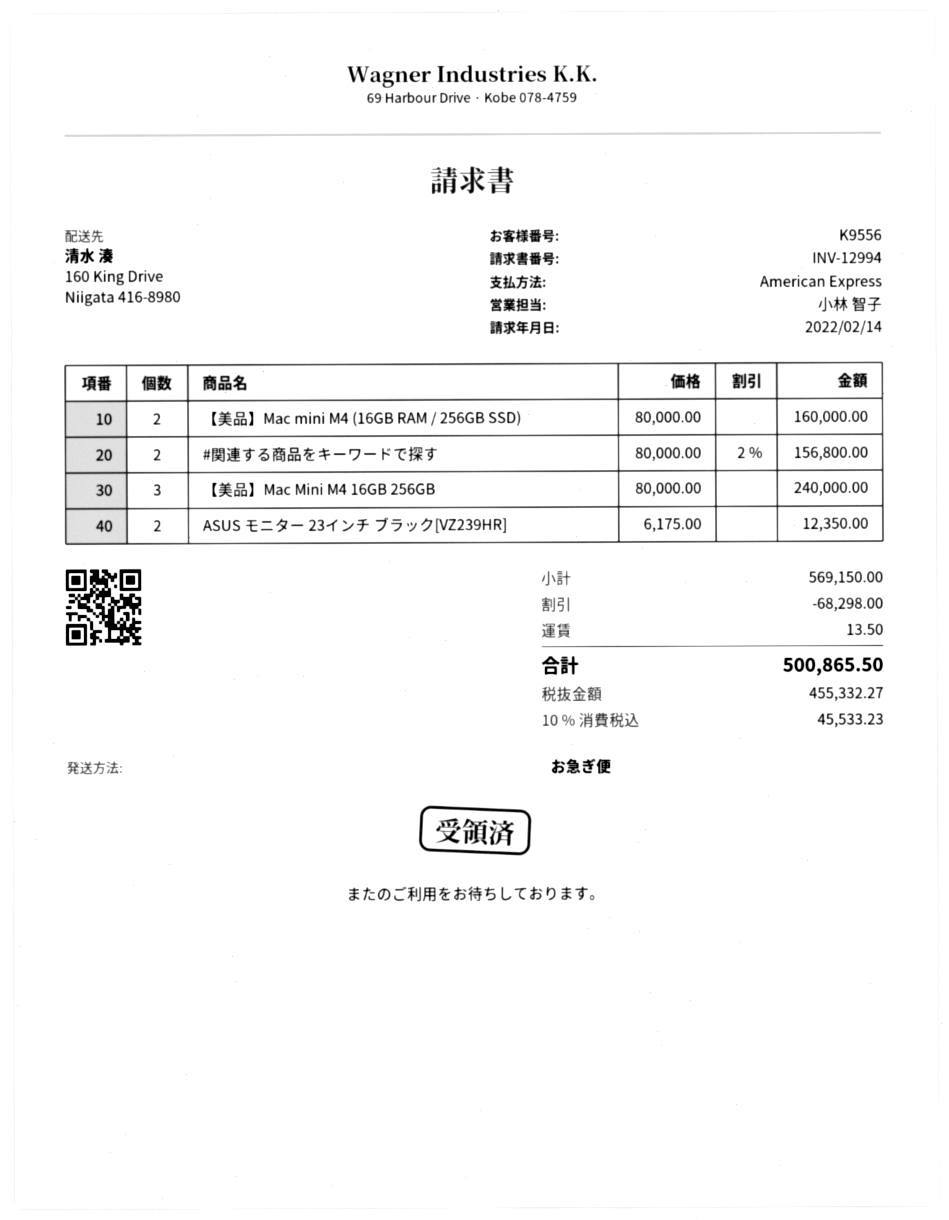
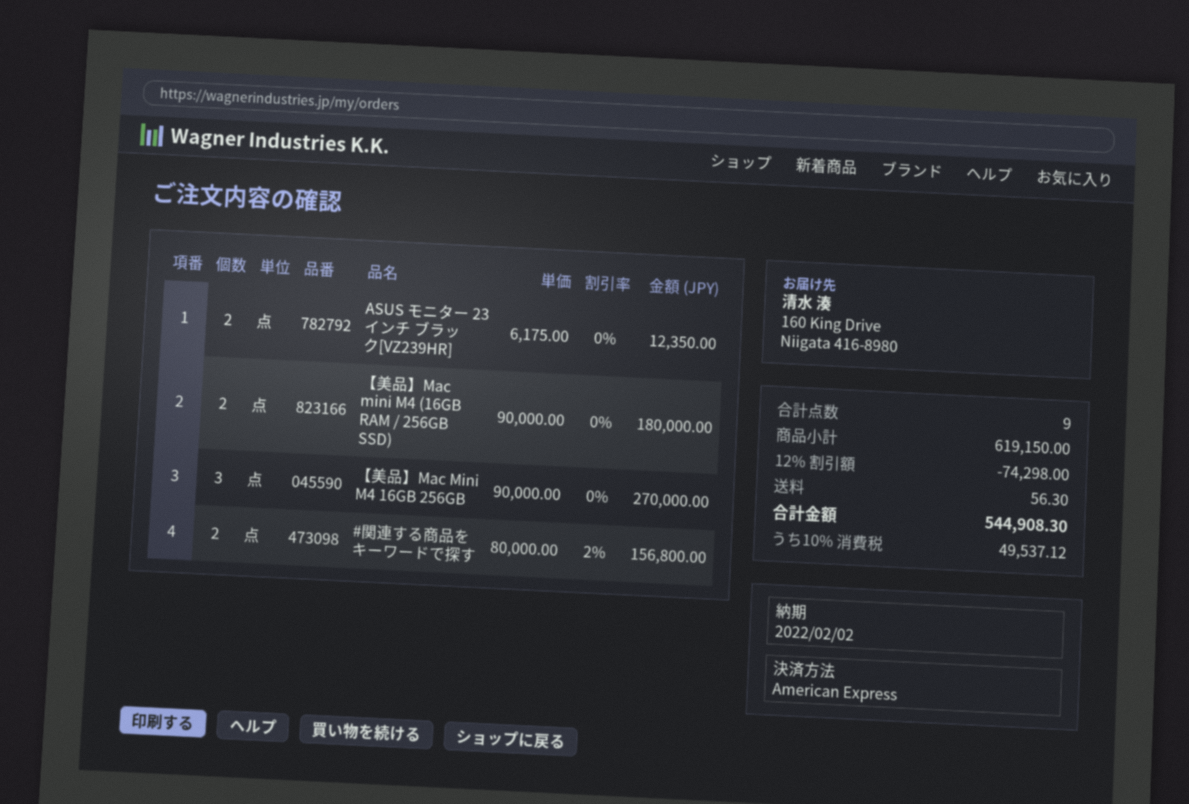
【美品】Mac mini M4 (16GB RAM / 256GB SSD): 2 x 80000.00 = 160000.00 -> 2 x 90000.00 = 180000.00
【美品】Mac Mini M4 16GB 256GB: 3 x 80000.00 = 240000.00 -> 3 x 90000.00 = 270000.00
subtotal: 569150.00 -> 619150.00
discount: 68298.00 -> 74298.00
shipping: 13.50 -> 56.30
tax: 10% = 45533.23 -> 10% = 49537.12
total: 500865.50 -> 544908.30

